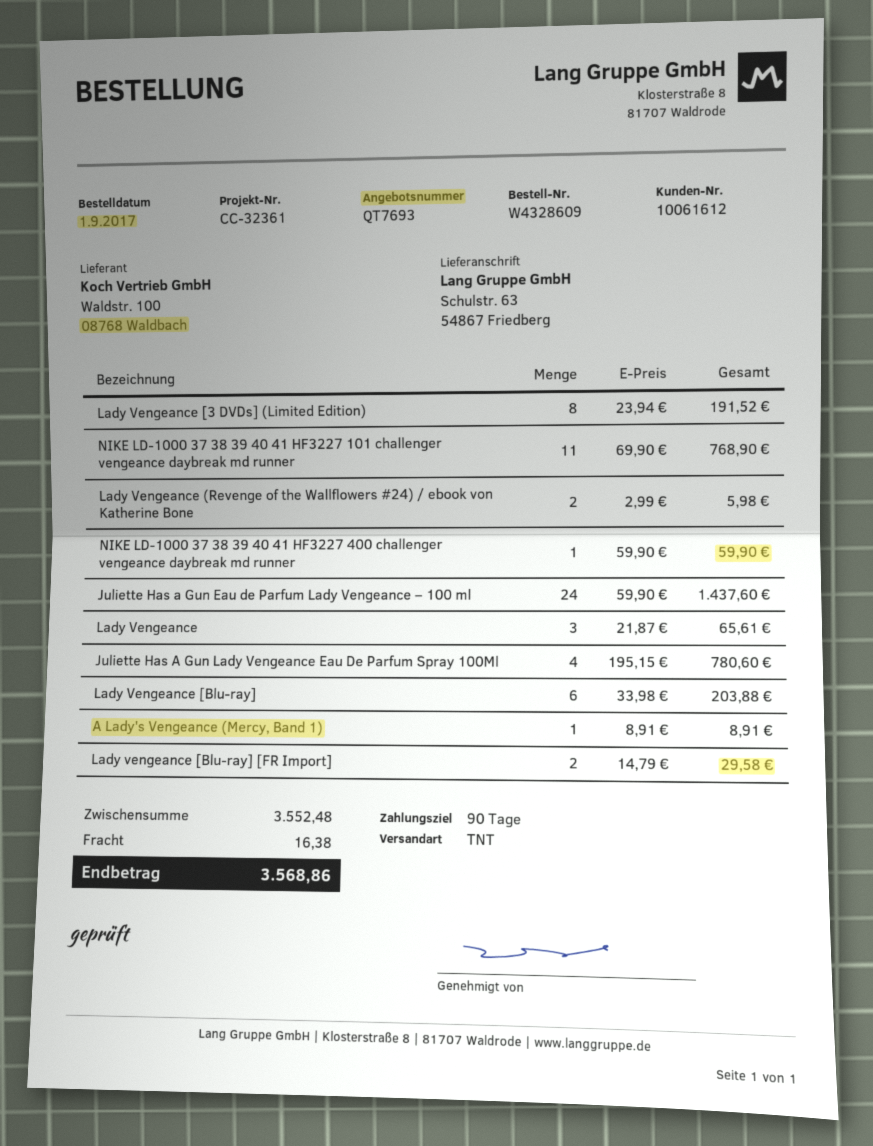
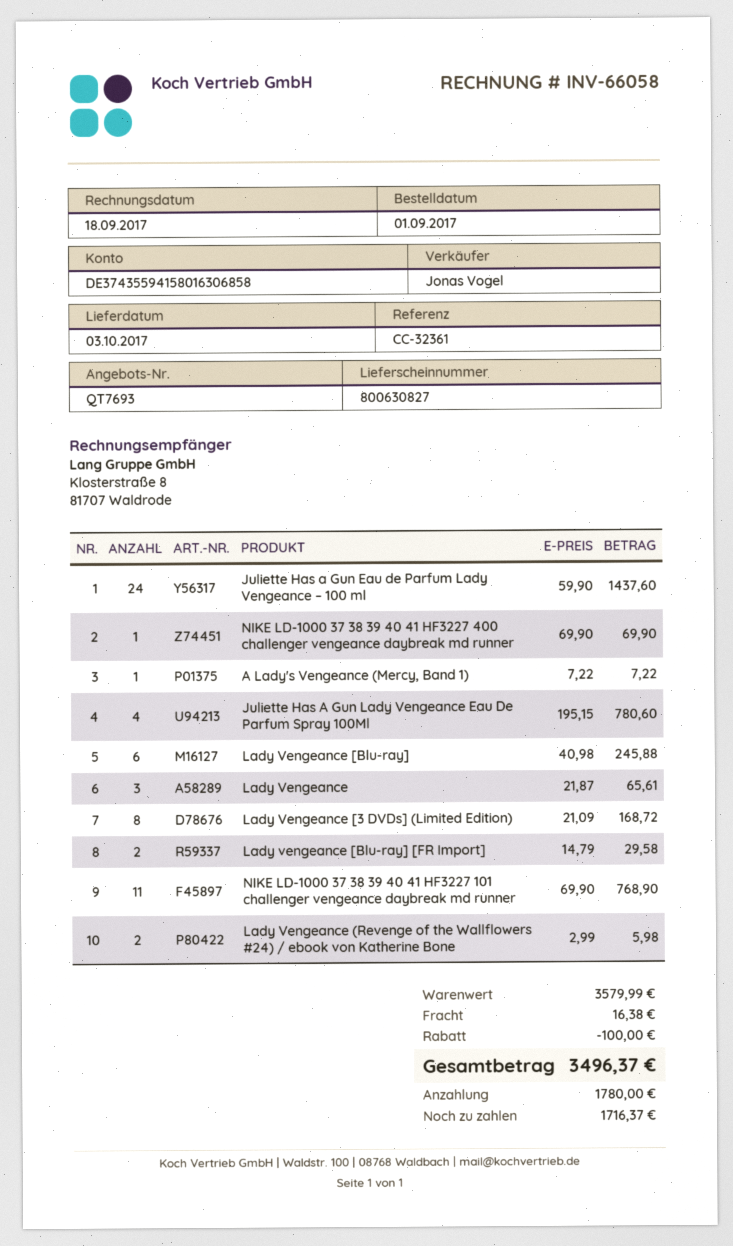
Lady Vengeance [3 DVDs] (Limited Edition): 8 x 23.94 = 191.52 -> 8 x 21.09 = 168.72
NIKE LD-1000 37 38 39 40 41 HF3227 400 challenger vengeance daybreak md runner: 1 x 59.90 = 59.90 -> 1 x 69.90 = 69.90
Lady Vengeance [Blu-ray]: 6 x 33.98 = 203.88 -> 6 x 40.98 = 245.88
A Lady's Vengeance (Mercy, Band 1): 1 x 8.91 = 8.91 -> 1 x 7.22 = 7.22
subtotal: 3552.48 -> 3579.99
discount: none -> 100.00
total: 3568.86 -> 3496.37

